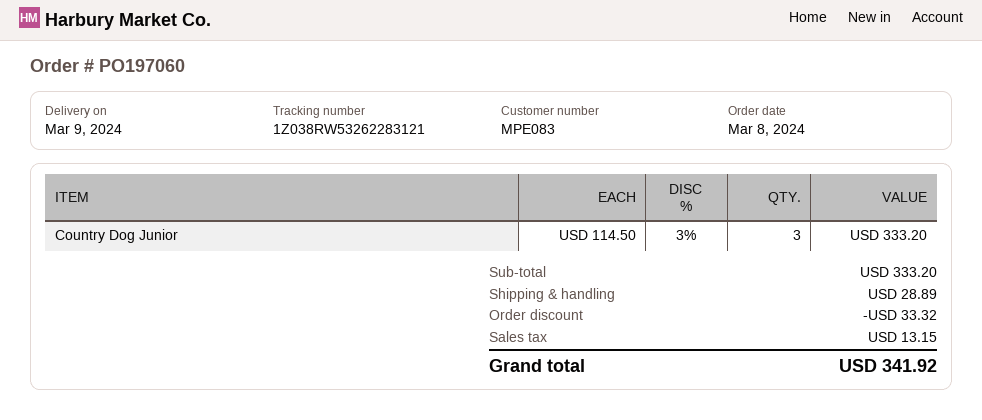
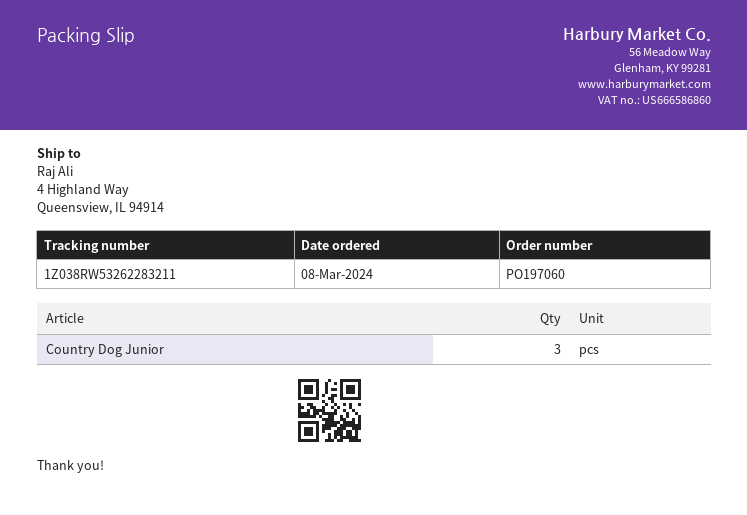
tracking number: 1Z038RW53262283121 -> 1Z038RW53262283211

